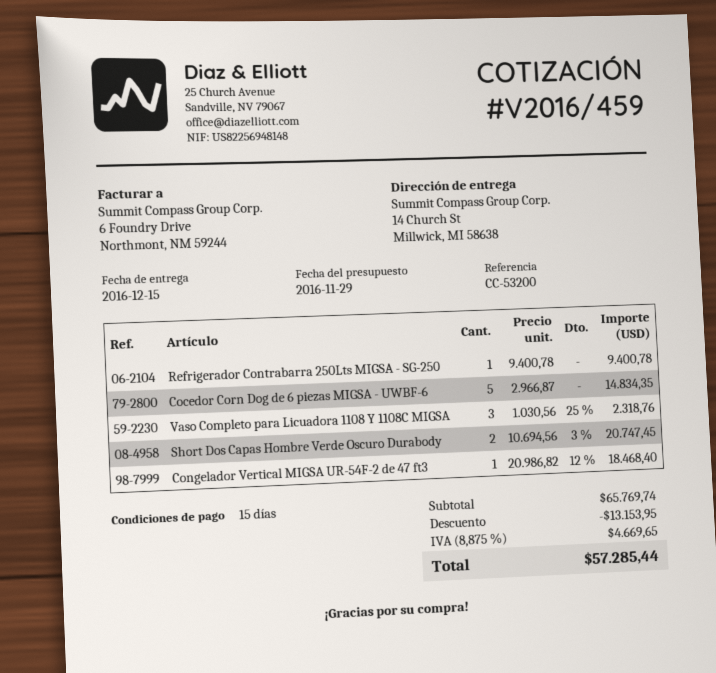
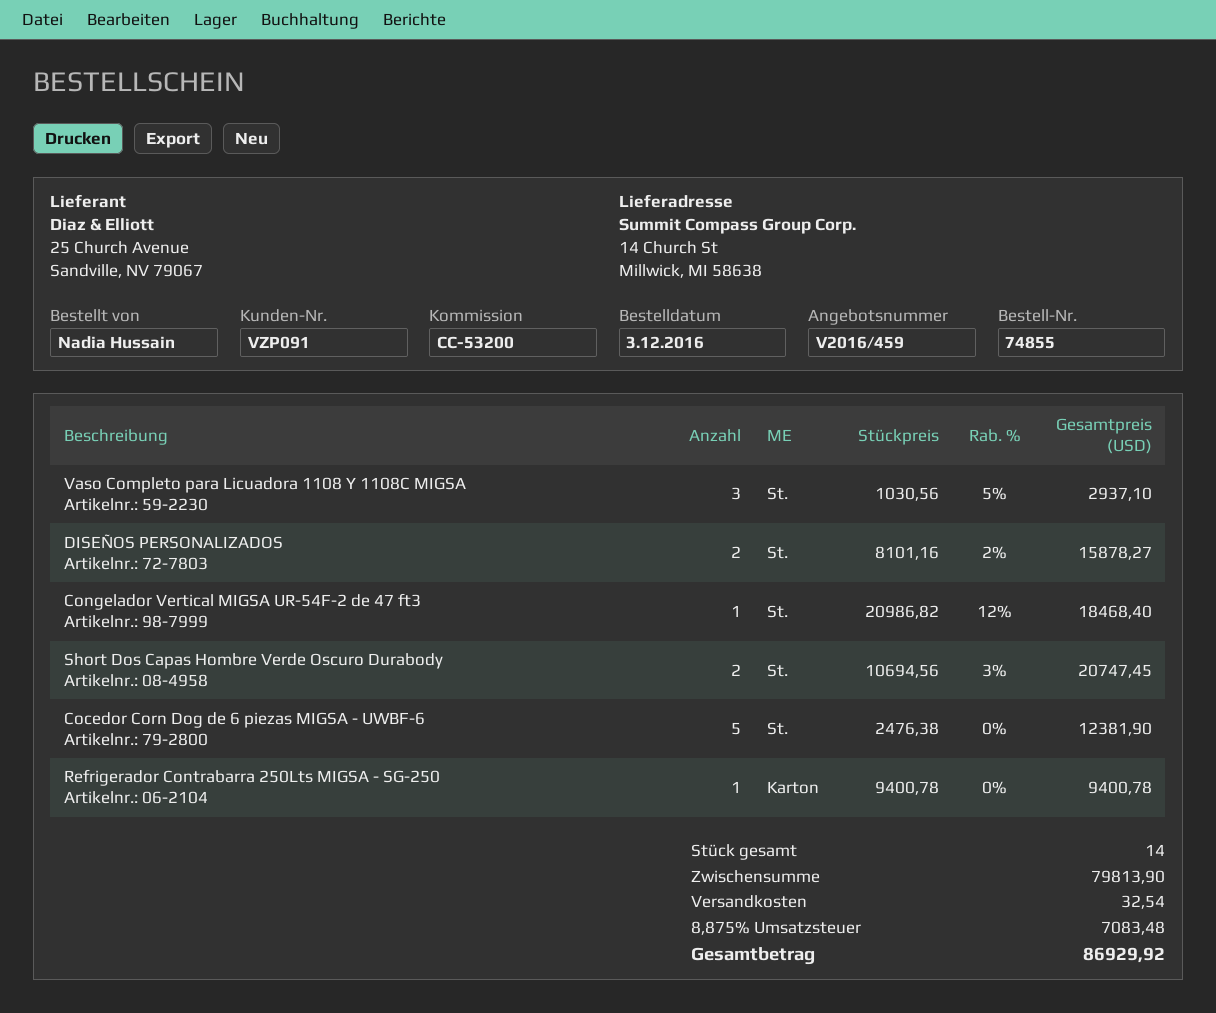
Cocedor Corn Dog de 6 piezas MIGSA - UWBF-6: 5 x 2966.87 = 14834.35 -> 5 x 2476.38 = 12381.90
Vaso Completo para Licuadora 1108 Y 1108C MIGSA: 3 x 1030.56 - 25% = 2318.76 -> 3 x 1030.56 - 5% = 2937.10
DISEÑOS PERSONALIZADOS: none -> 2 x 8101.16 - 2% = 15878.27
subtotal: 65769.74 -> 79813.90
discount: 13153.95 -> none
shipping: none -> 32.54
tax: 8.875% = 4669.65 -> 8.875% = 7083.48
total: 57285.44 -> 86929.92

